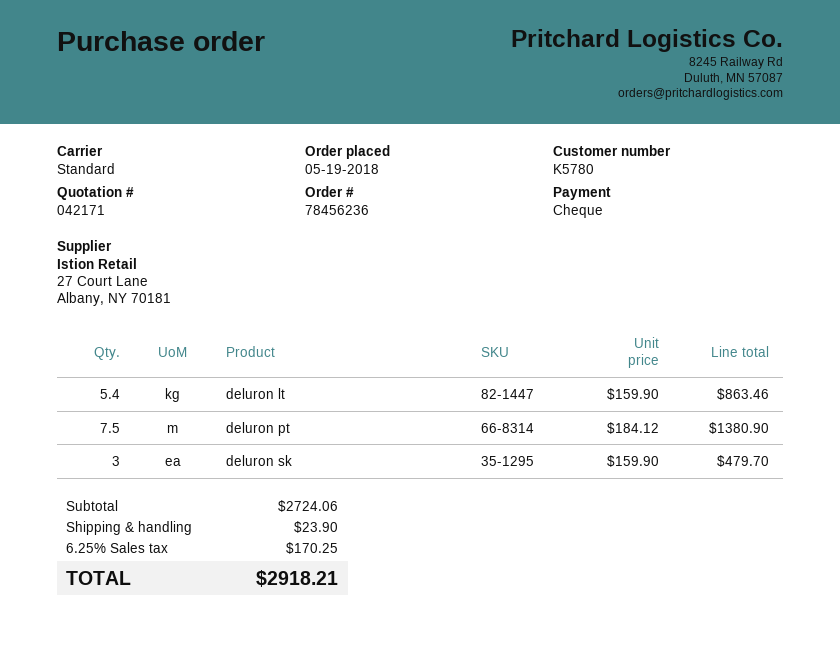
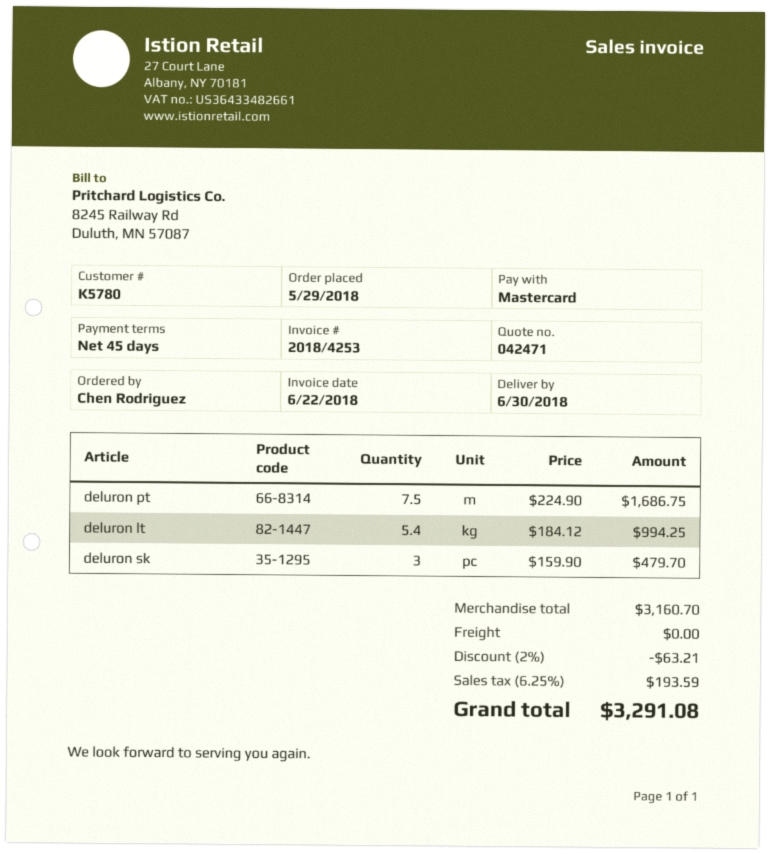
quote number: 042171 -> 042471
order date: 2018-05-19 -> 2018-05-29
payment method: cheque -> Mastercard
deluron lt: 5.4 x 159.90 = 863.46 -> 5.4 x 184.12 = 994.25
deluron pt: 7.5 x 184.12 = 1380.90 -> 7.5 x 224.90 = 1686.75
subtotal: 2724.06 -> 3160.70
discount: none -> 2% = 63.21
shipping: 23.90 -> 0.00
tax: 6.25% = 170.25 -> 6.25% = 193.59
total: 2918.21 -> 3291.08

